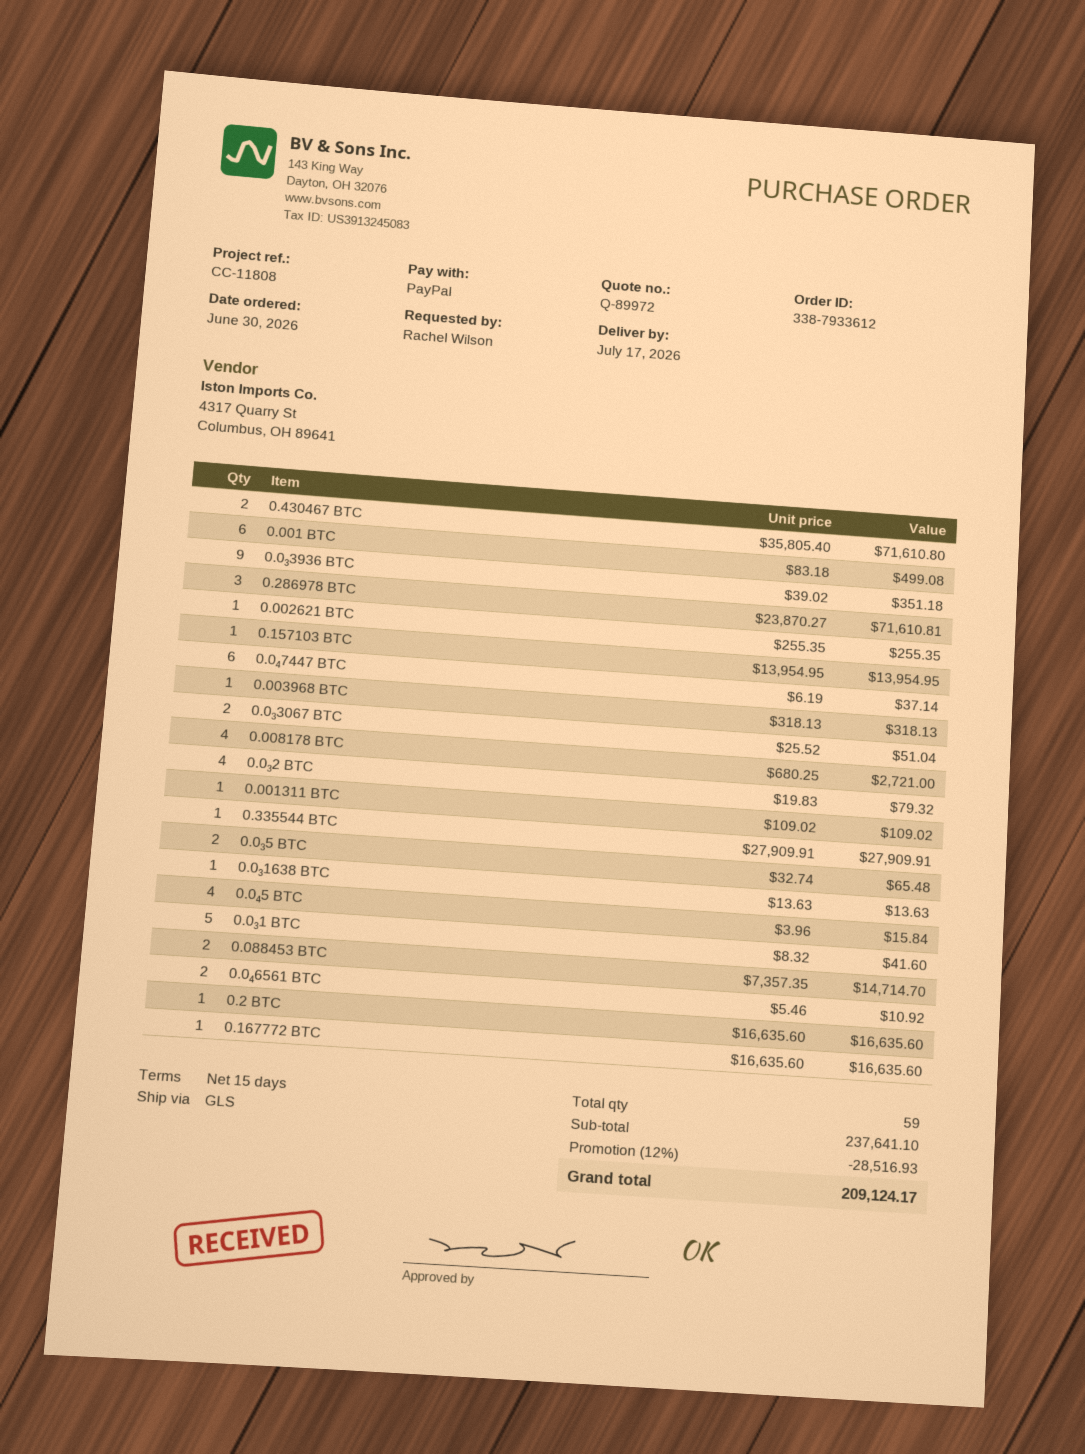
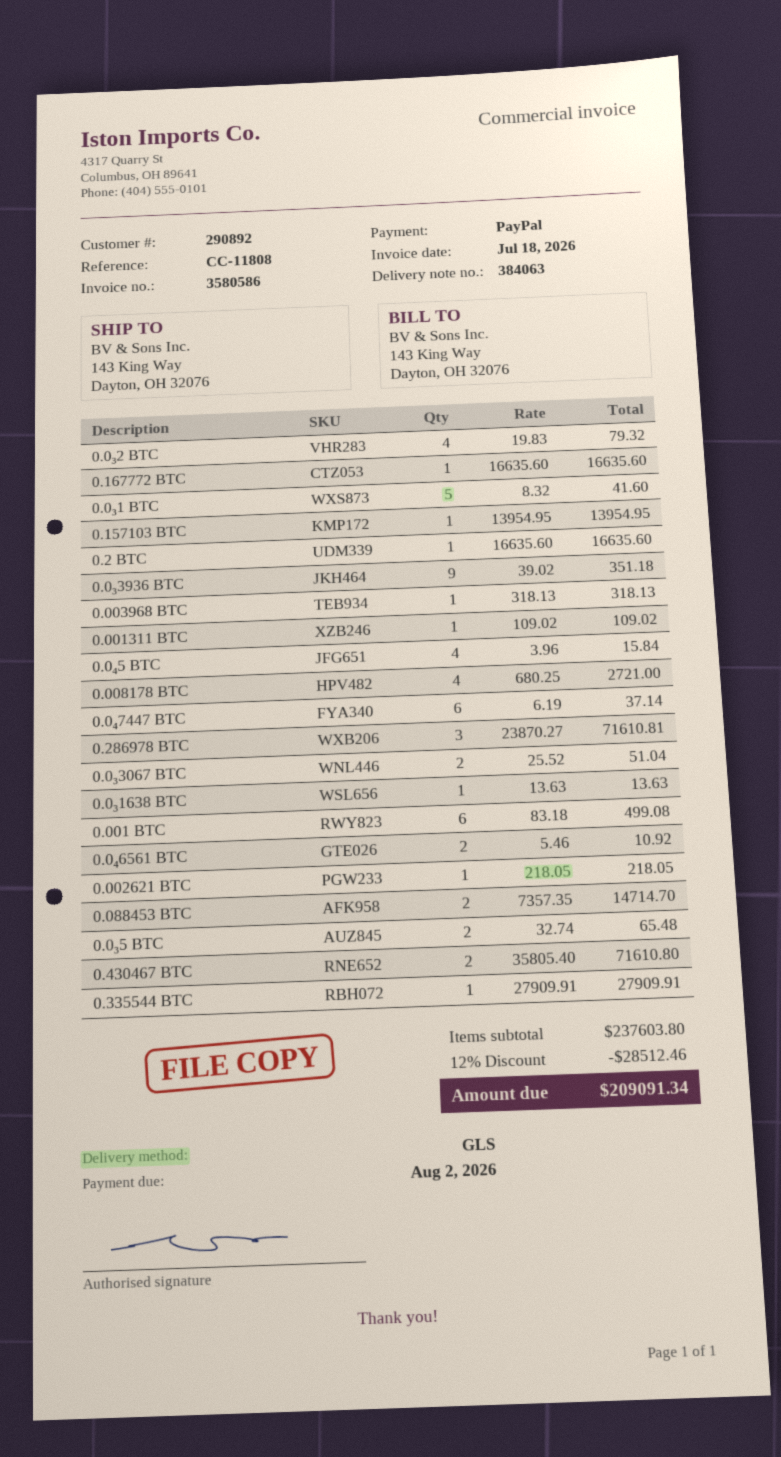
0.002621 BTC: 1 x 255.35 = 255.35 -> 1 x 218.05 = 218.05
subtotal: 237641.10 -> 237603.80
discount: 12% = 28516.93 -> 12% = 28512.46
total: 209124.17 -> 209091.34

